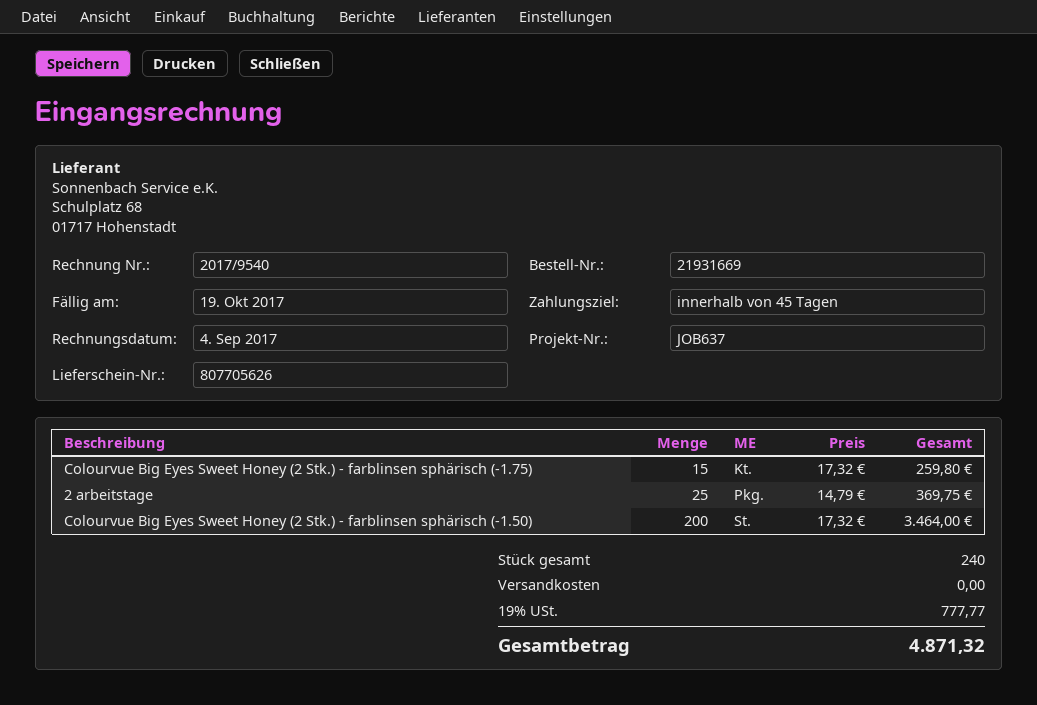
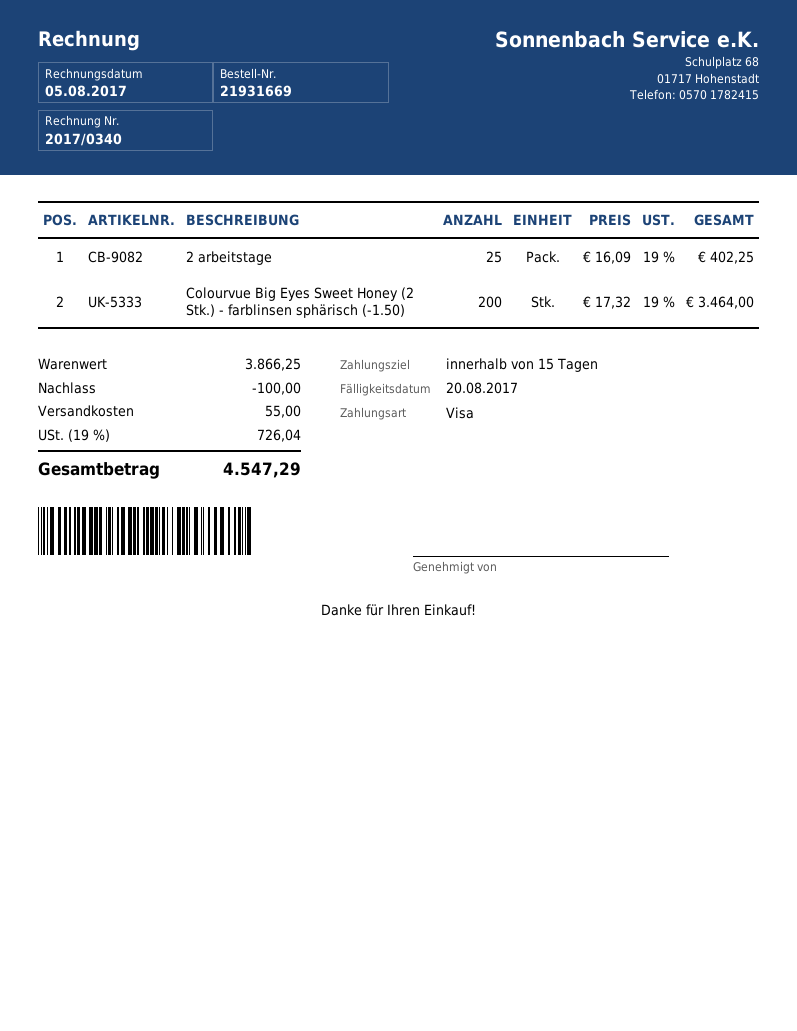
invoice number: 2017/9540 -> 2017/0340
invoice date: 2017-09-04 -> 2017-08-05
payment terms: 45 days -> 15 days
due date: 2017-10-19 -> 2017-08-20
Colourvue Big Eyes Sweet Honey (2 Stk.) - farblinsen sphärisch (-1.75): 15 x 17.32 = 259.80 -> none
2 arbeitstage: 25 x 14.79 = 369.75 -> 25 x 16.09 = 402.25
discount: none -> 100.00
shipping: 0.00 -> 55.00
tax: 19% = 777.77 -> 19% = 726.04
total: 4871.32 -> 4547.29

